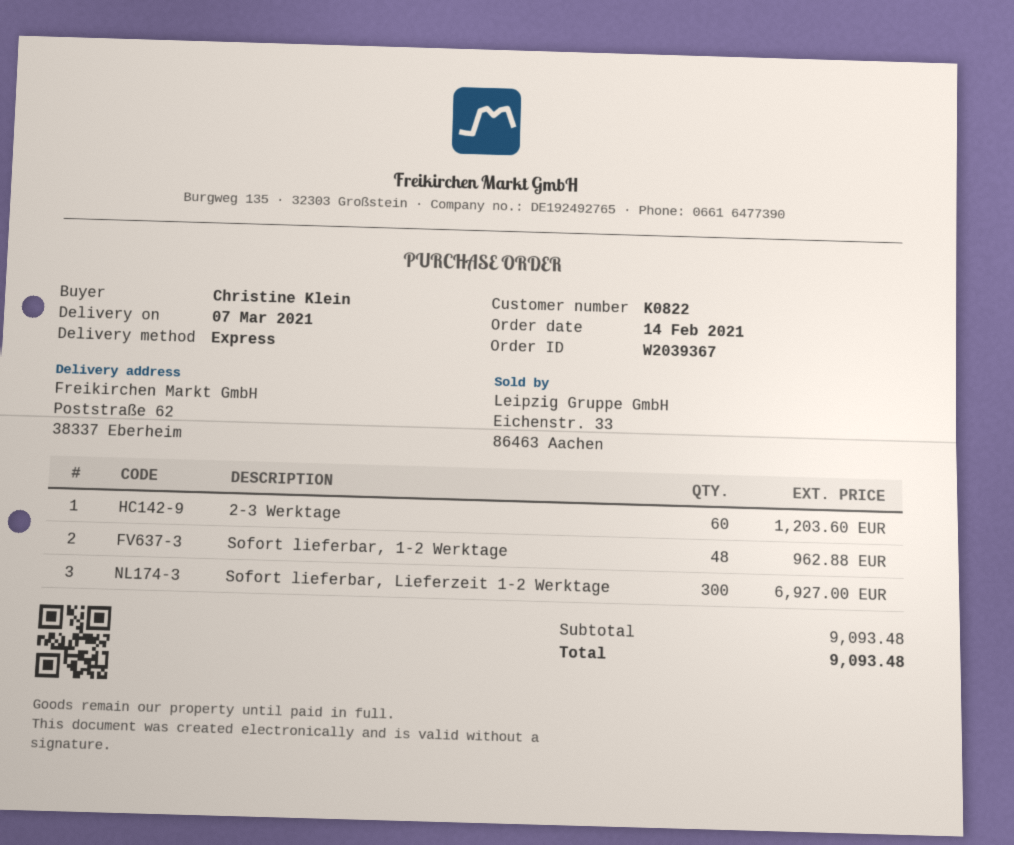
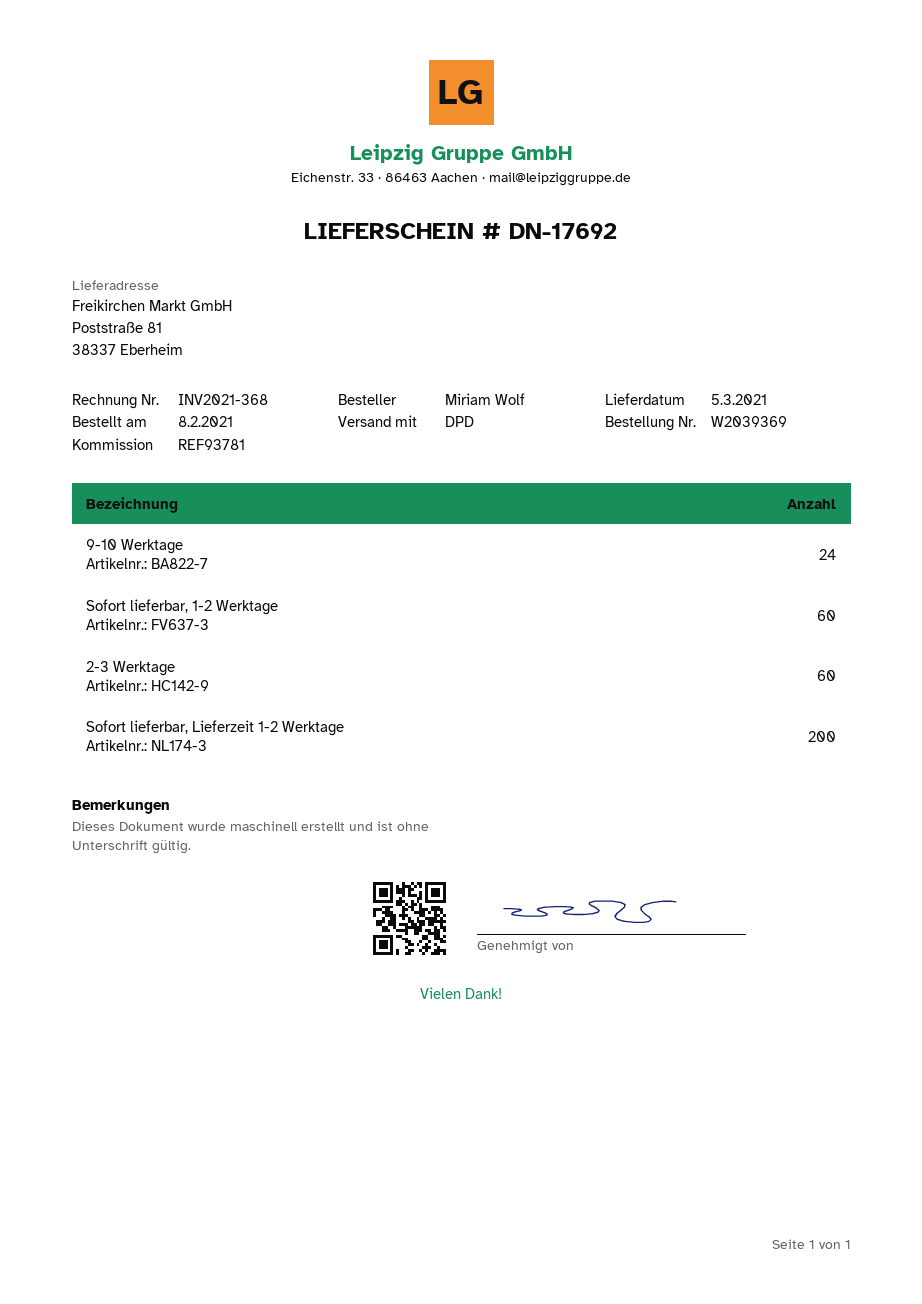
order number: W2039367 -> W2039369
order date: 2021-02-14 -> 2021-02-08
delivery date: 2021-03-07 -> 2021-03-05
ordered by: Christine Klein -> Miriam Wolf
shipping method: express -> DPD
ship to: Poststraße 62, 38337 Eberheim -> Poststraße 81, 38337 Eberheim
Sofort lieferbar, 1-2 Werktage: 48 -> 60
Sofort lieferbar, Lieferzeit 1-2 Werktage: 300 -> 200
9-10 Werktage: none -> 24

